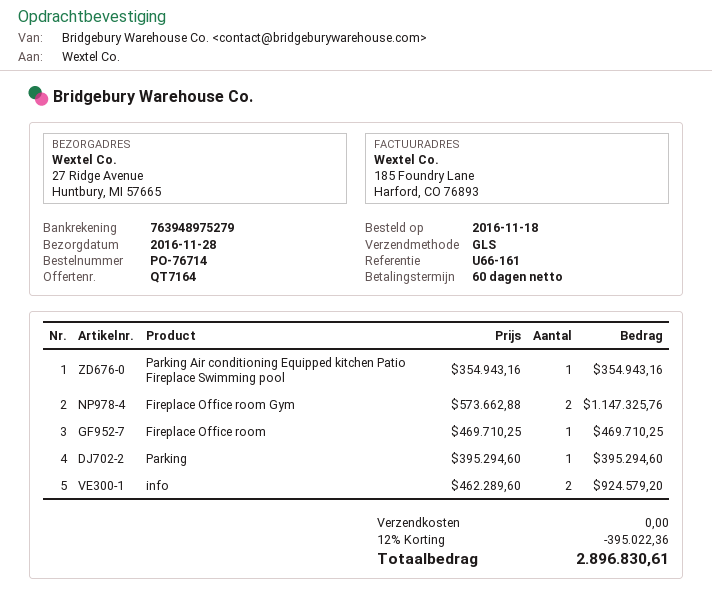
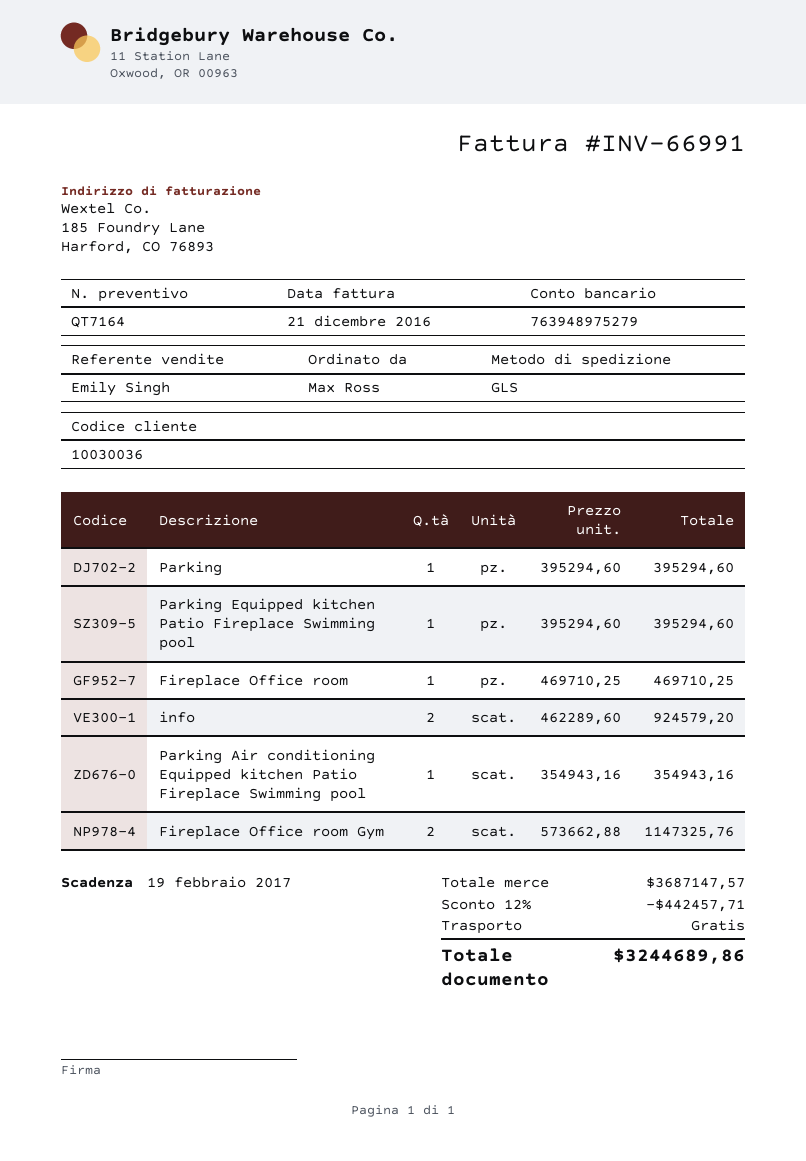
Parking Equipped kitchen Patio Fireplace Swimming pool: none -> 1 x 395294.60 = 395294.60
discount: 12% = 395022.36 -> 12% = 442457.71
total: 2896830.61 -> 3244689.86

